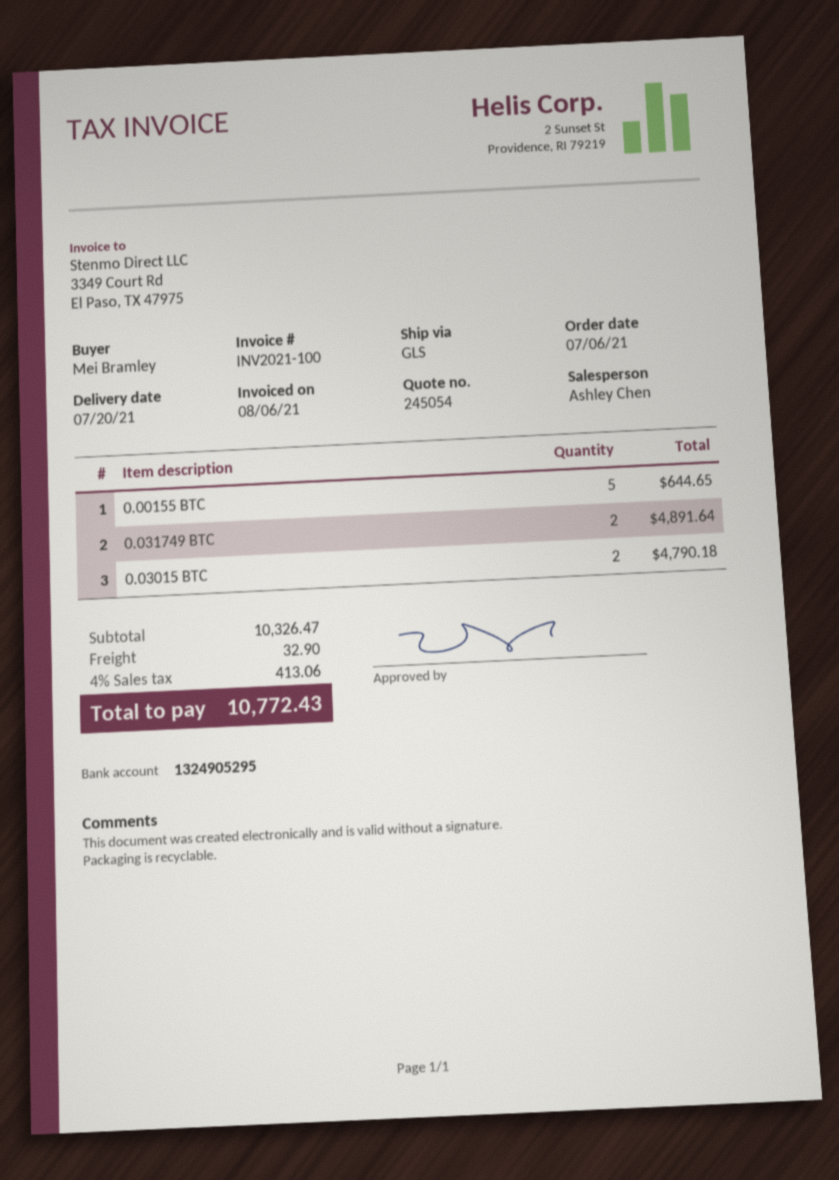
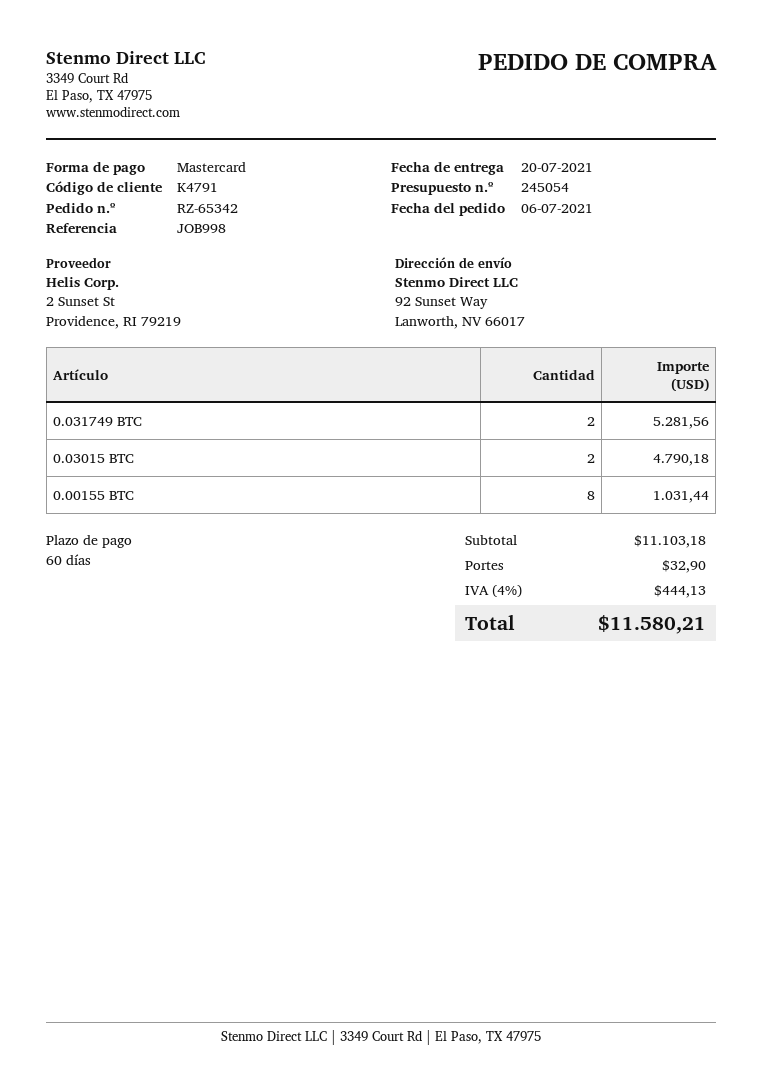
0.00155 BTC: 5 for 644.65 -> 8 for 1031.44
0.031749 BTC: 2 for 4891.64 -> 2 for 5281.56
subtotal: 10326.47 -> 11103.18
tax: 4% = 413.06 -> 4% = 444.13
total: 10772.43 -> 11580.21

